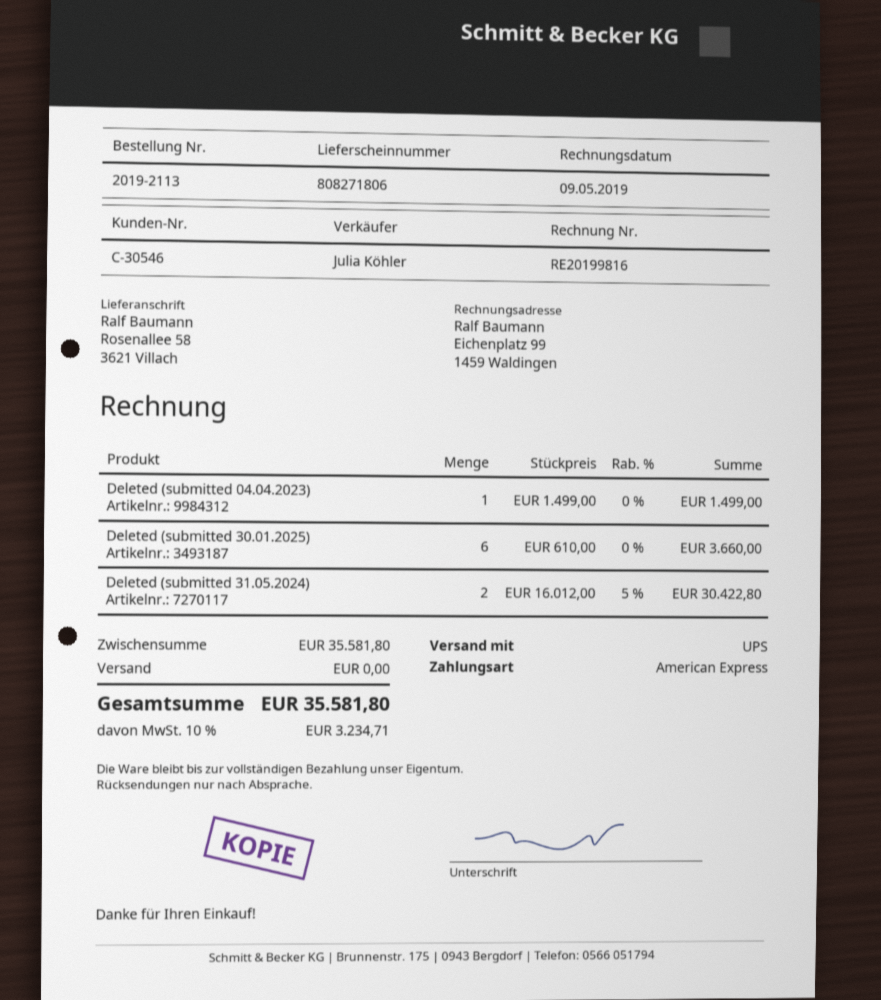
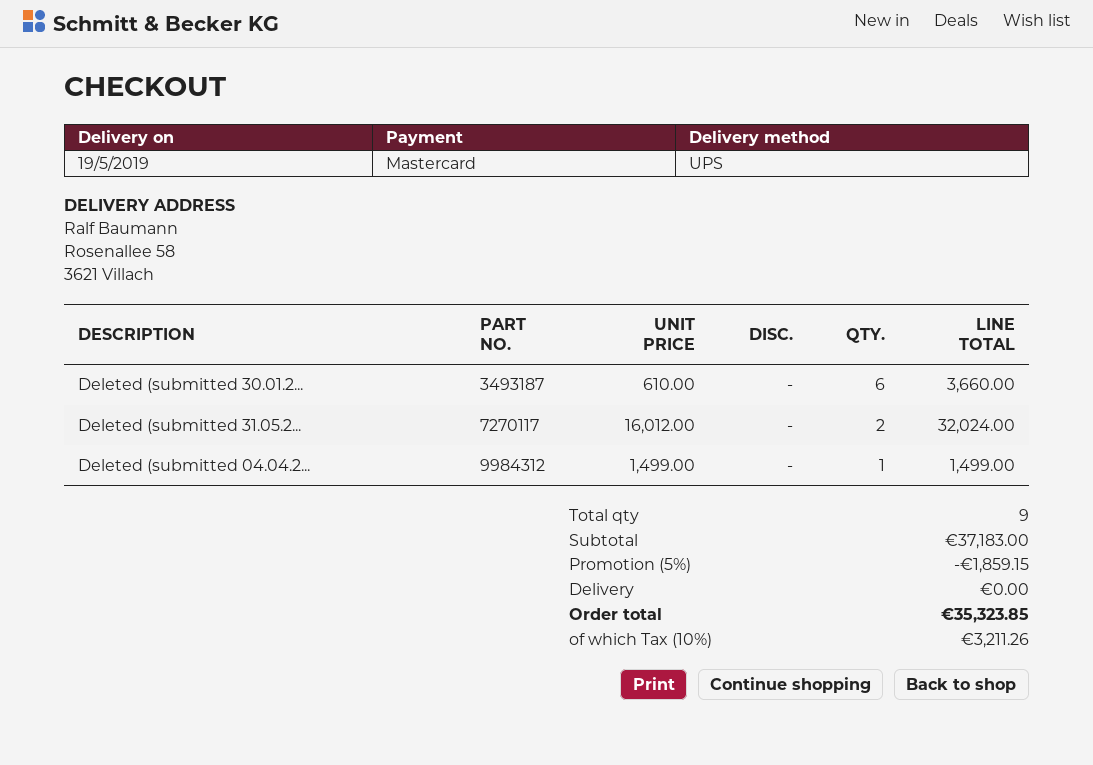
payment method: American Express -> Mastercard
Deleted (submitted 31.05.2024): 2 x 16012.00 - 5% = 30422.80 -> 2 x 16012.00 = 32024.00
subtotal: 35581.80 -> 37183.00
discount: none -> 5% = 1859.15
tax: 10% = 3234.71 -> 10% = 3211.26
total: 35581.80 -> 35323.85

